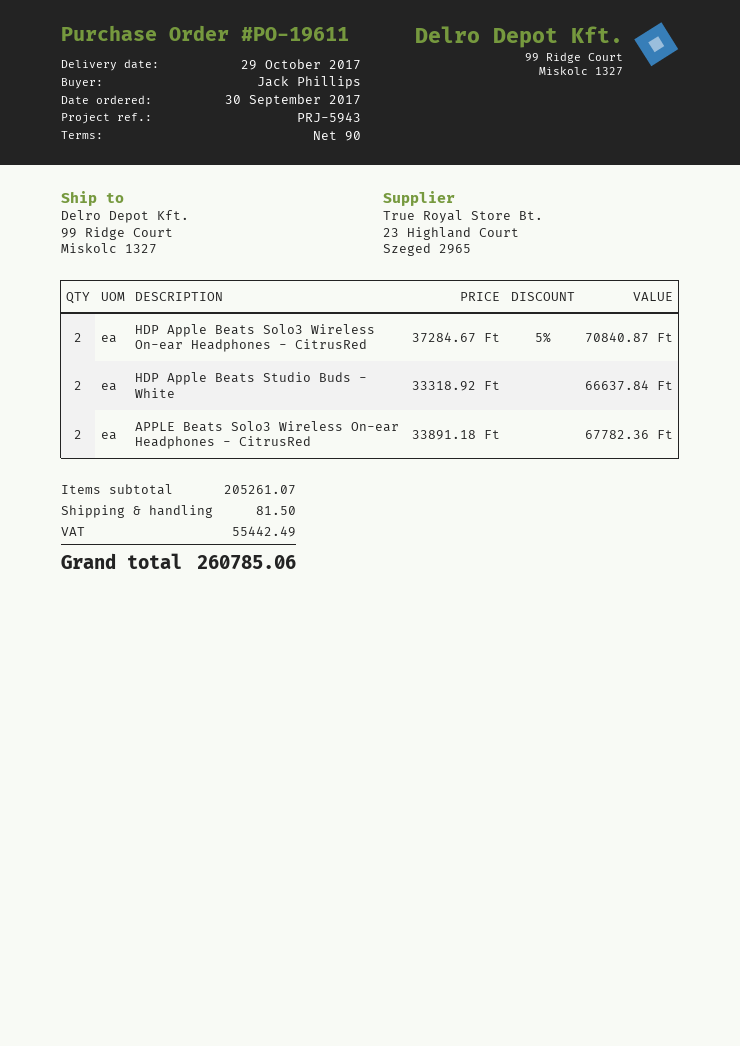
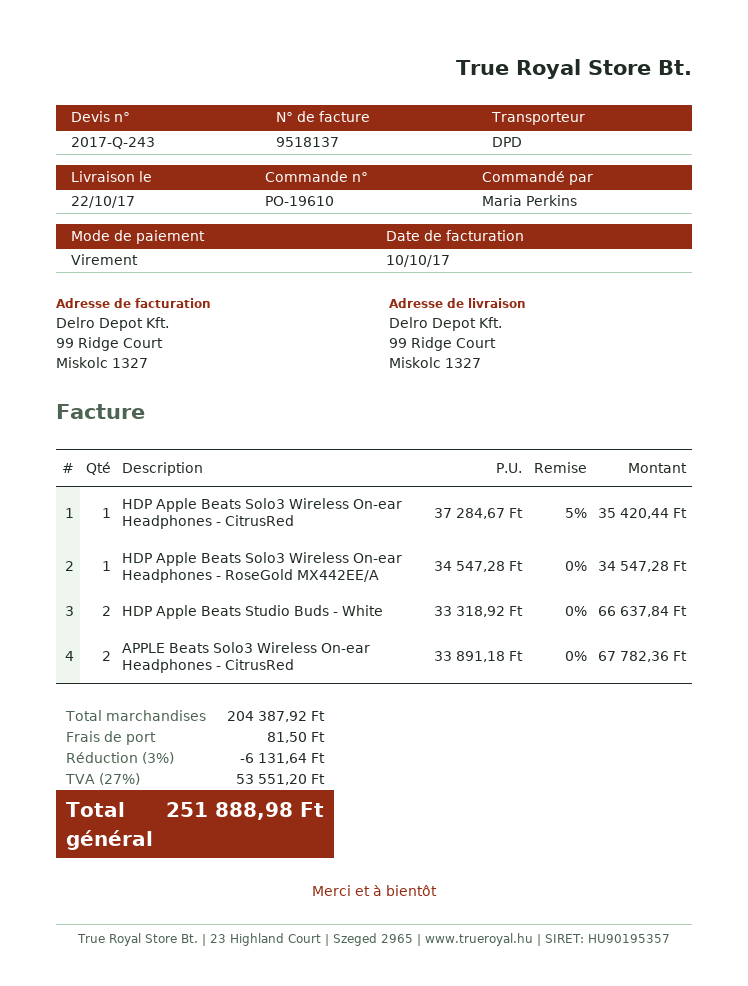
order number: PO-19611 -> PO-19610
delivery date: 2017-10-29 -> 2017-10-22
ordered by: Jack Phillips -> Maria Perkins
HDP Apple Beats Solo3 Wireless On-ear Headphones - CitrusRed: 2 x 37284.67 - 5% = 70840.87 -> 1 x 37284.67 - 5% = 35420.44
HDP Apple Beats Solo3 Wireless On-ear Headphones - RoseGold MX442EE/A: none -> 1 x 34547.28 = 34547.28
subtotal: 205261.07 -> 204387.92
discount: none -> 3% = 6131.64
tax: 55442.49 -> 53551.20
total: 260785.06 -> 251888.98

